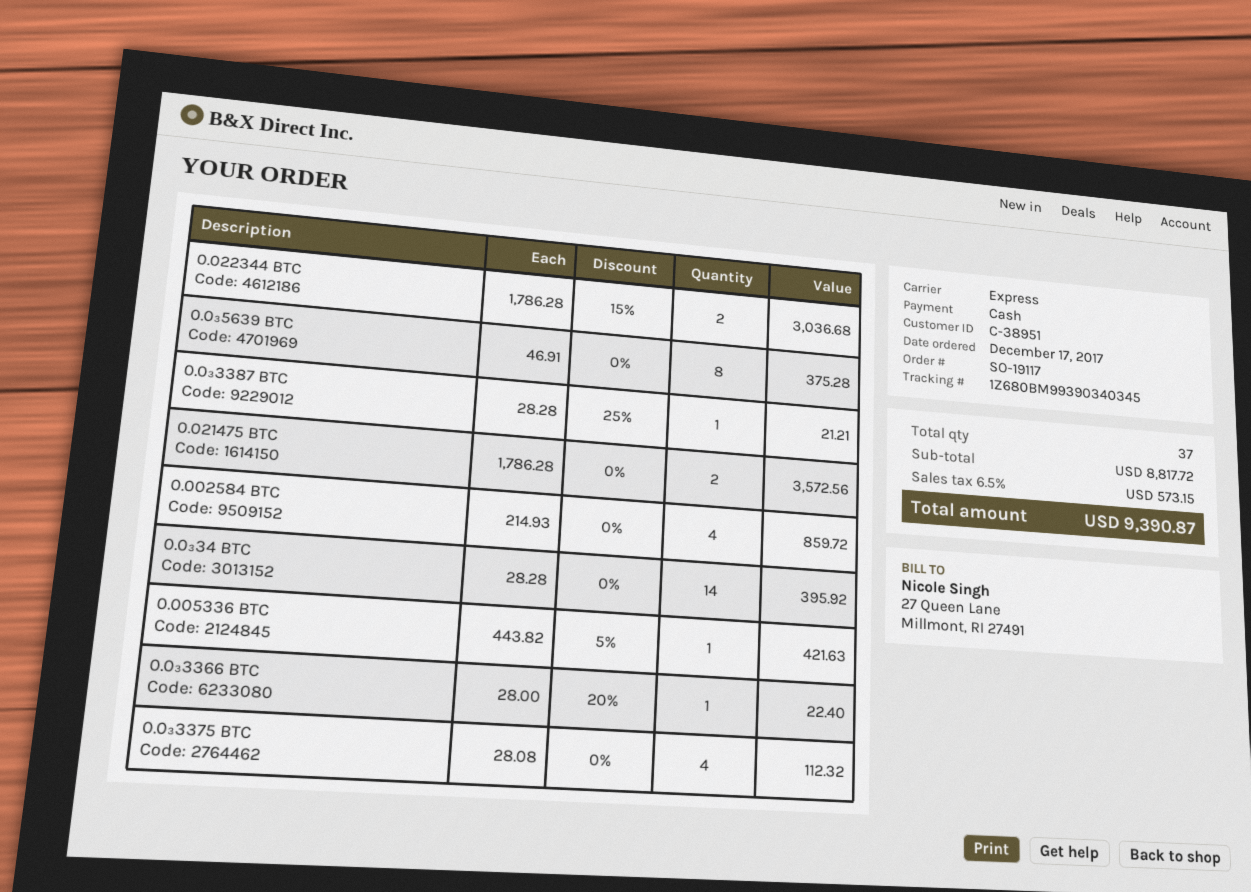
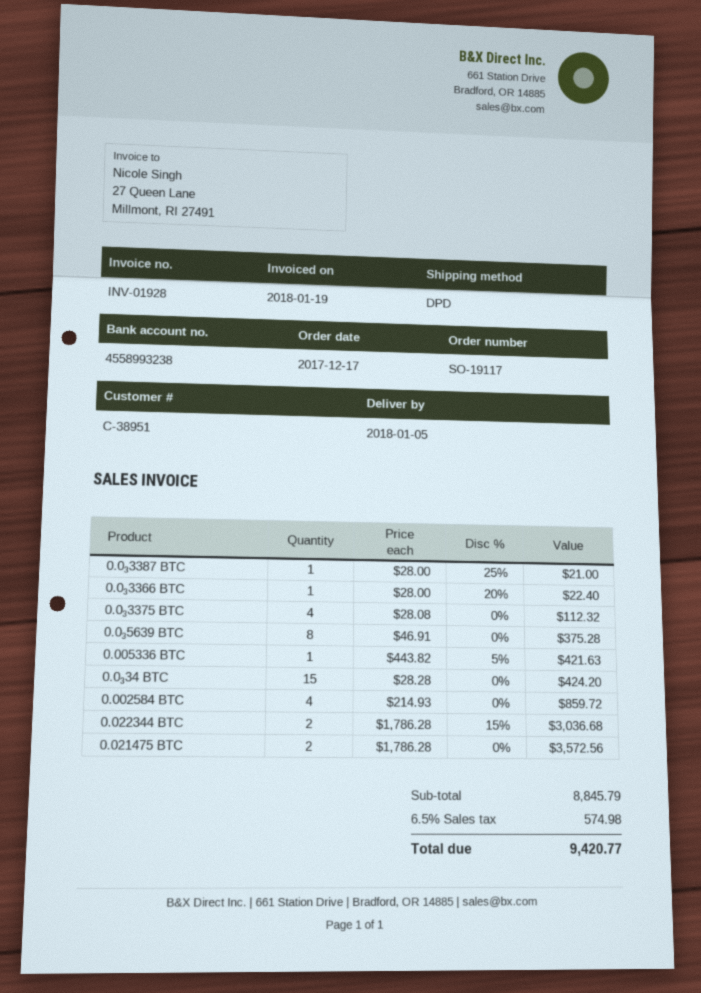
shipping method: express -> DPD
0.0₃3387 BTC: 1 x 28.28 - 25% = 21.21 -> 1 x 28.00 - 25% = 21.00
0.0₃34 BTC: 14 x 28.28 = 395.92 -> 15 x 28.28 = 424.20
subtotal: 8817.72 -> 8845.79
tax: 6.5% = 573.15 -> 6.5% = 574.98
total: 9390.87 -> 9420.77

